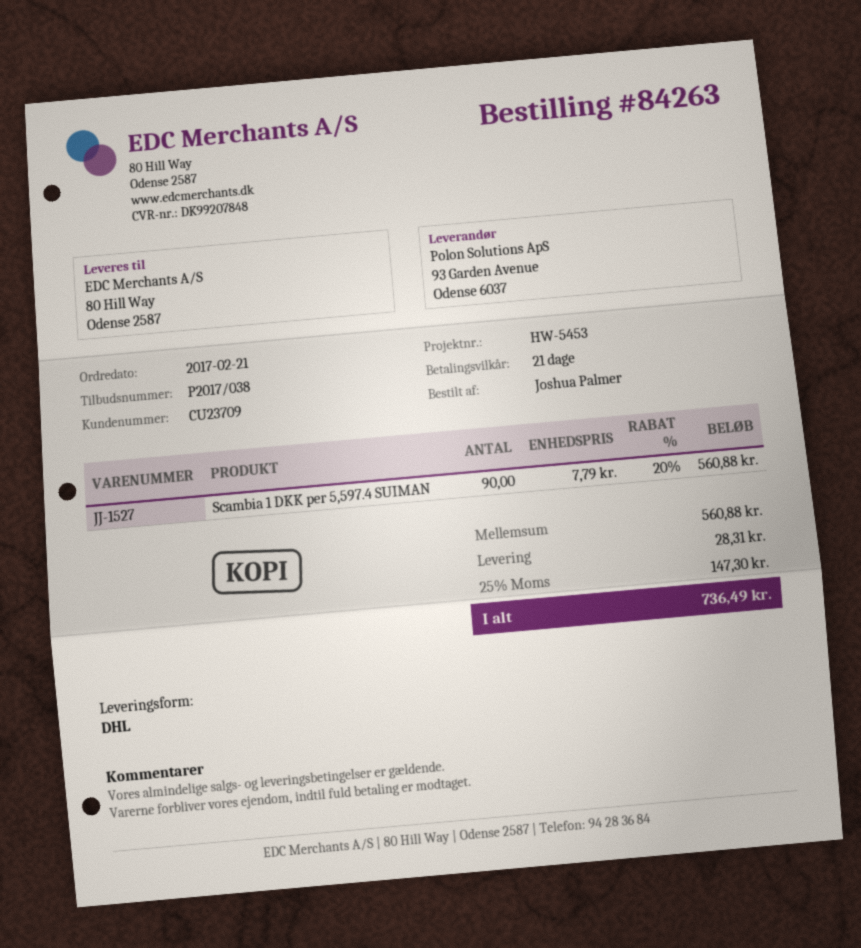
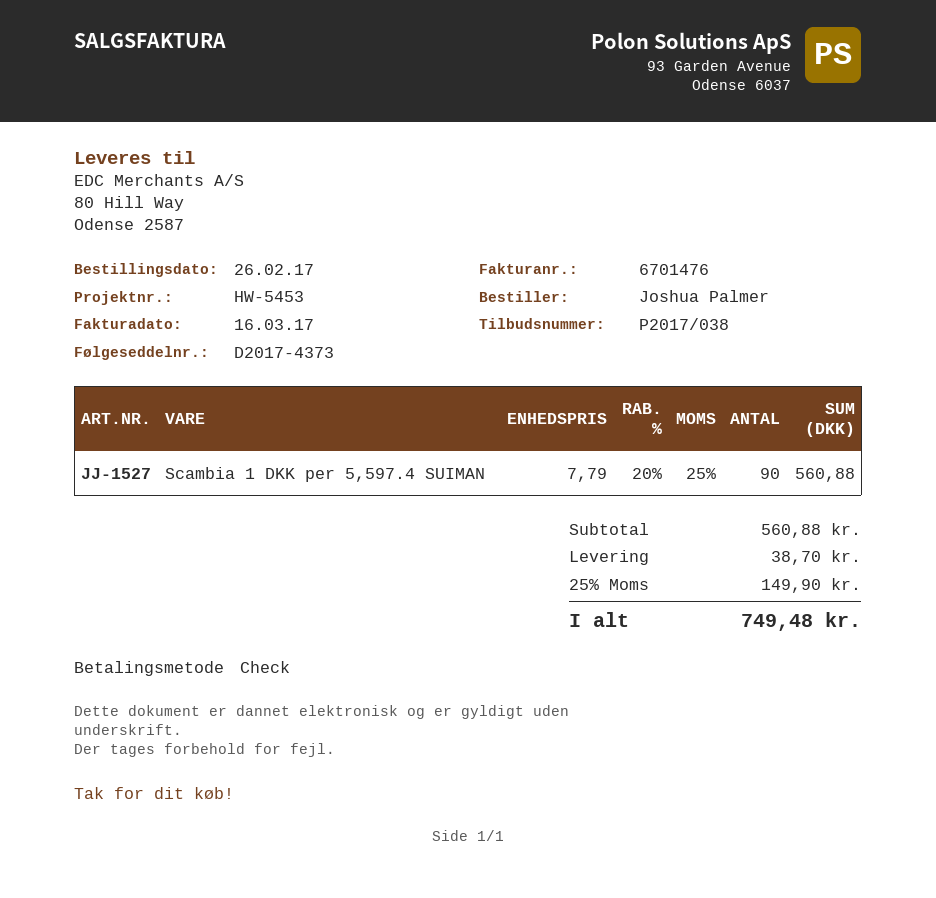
order date: 2017-02-21 -> 2017-02-26
shipping: 28.31 -> 38.70
tax: 25% = 147.30 -> 25% = 149.90
total: 736.49 -> 749.48

